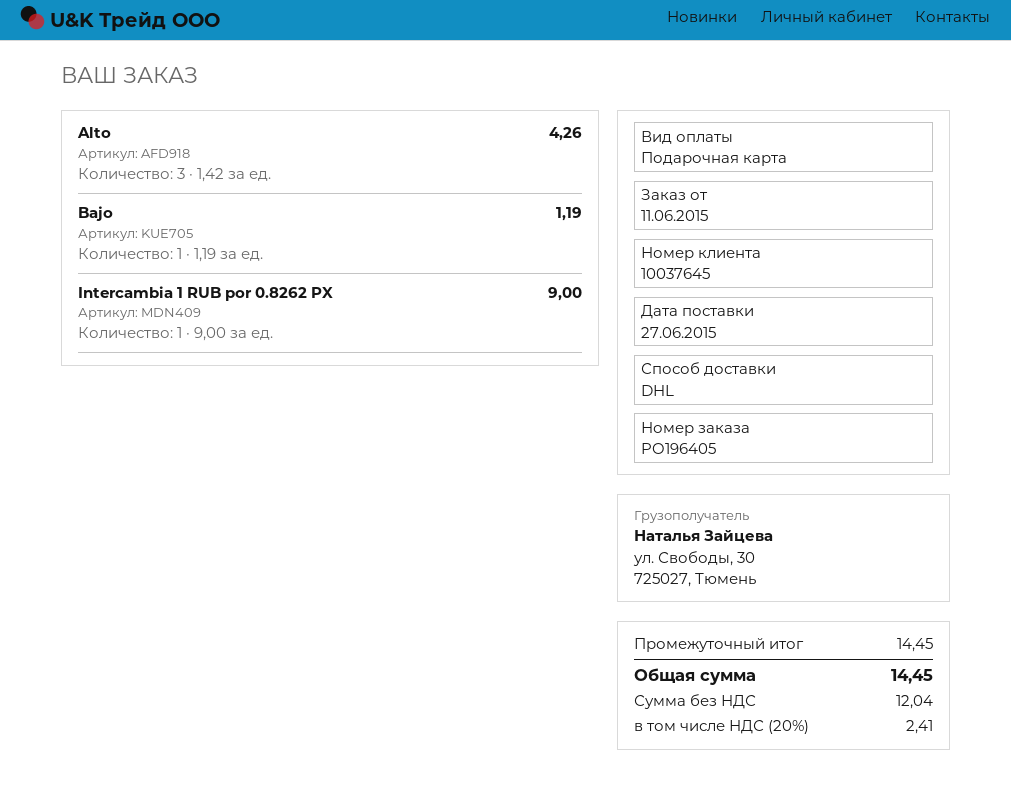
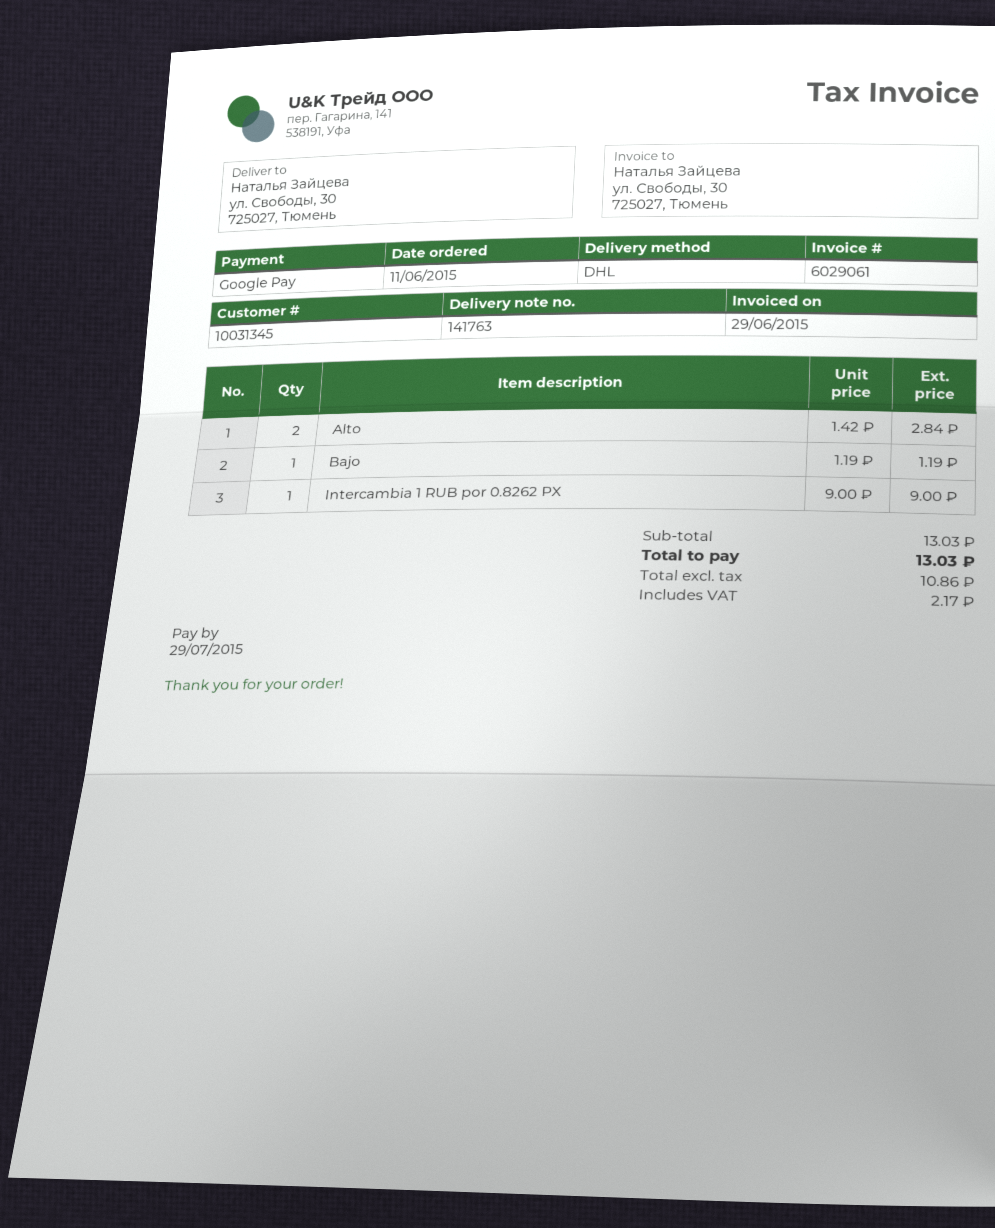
customer number: 10037645 -> 10031345
payment method: gift card -> Google Pay
Alto: 3 x 1.42 = 4.26 -> 2 x 1.42 = 2.84
subtotal: 14.45 -> 13.03
net: 12.04 -> 10.86
tax: 2.41 -> 2.17
total: 14.45 -> 13.03

